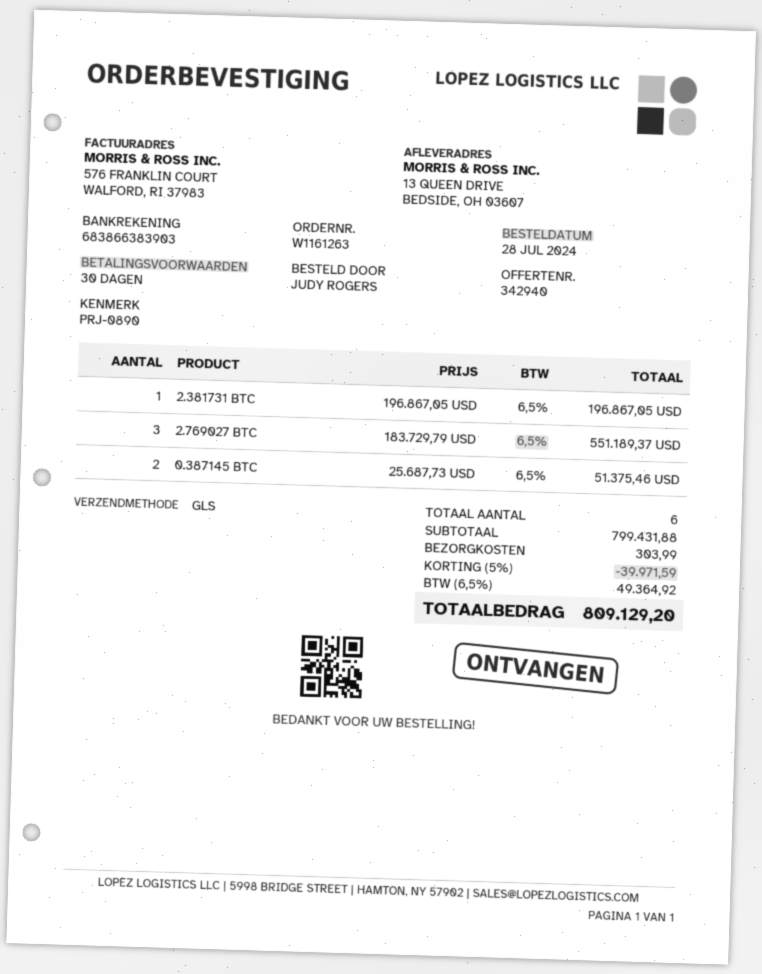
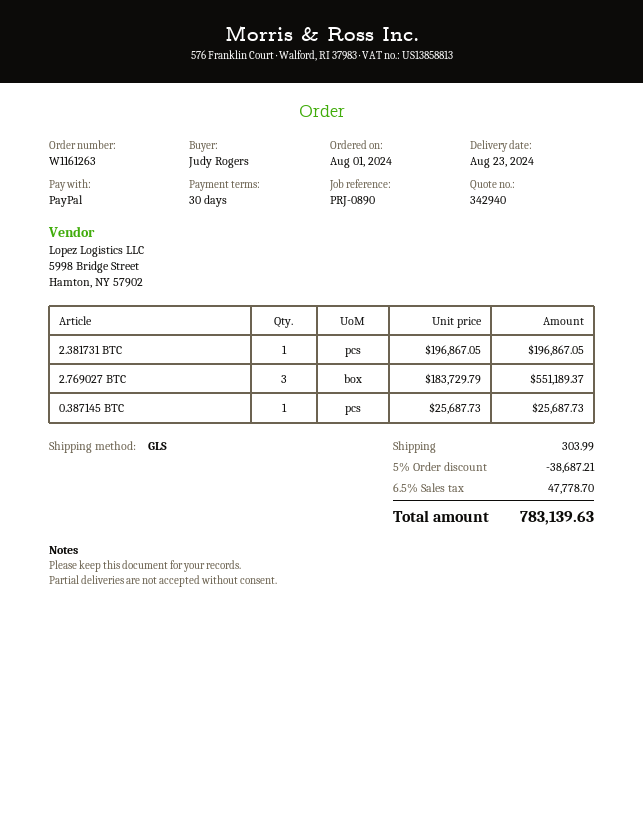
order date: 2024-07-28 -> 2024-08-01
0.387145 BTC: 2 x 25687.73 = 51375.46 -> 1 x 25687.73 = 25687.73
discount: 5% = 39971.59 -> 5% = 38687.21
tax: 6.5% = 49364.92 -> 6.5% = 47778.70
total: 809129.20 -> 783139.63

